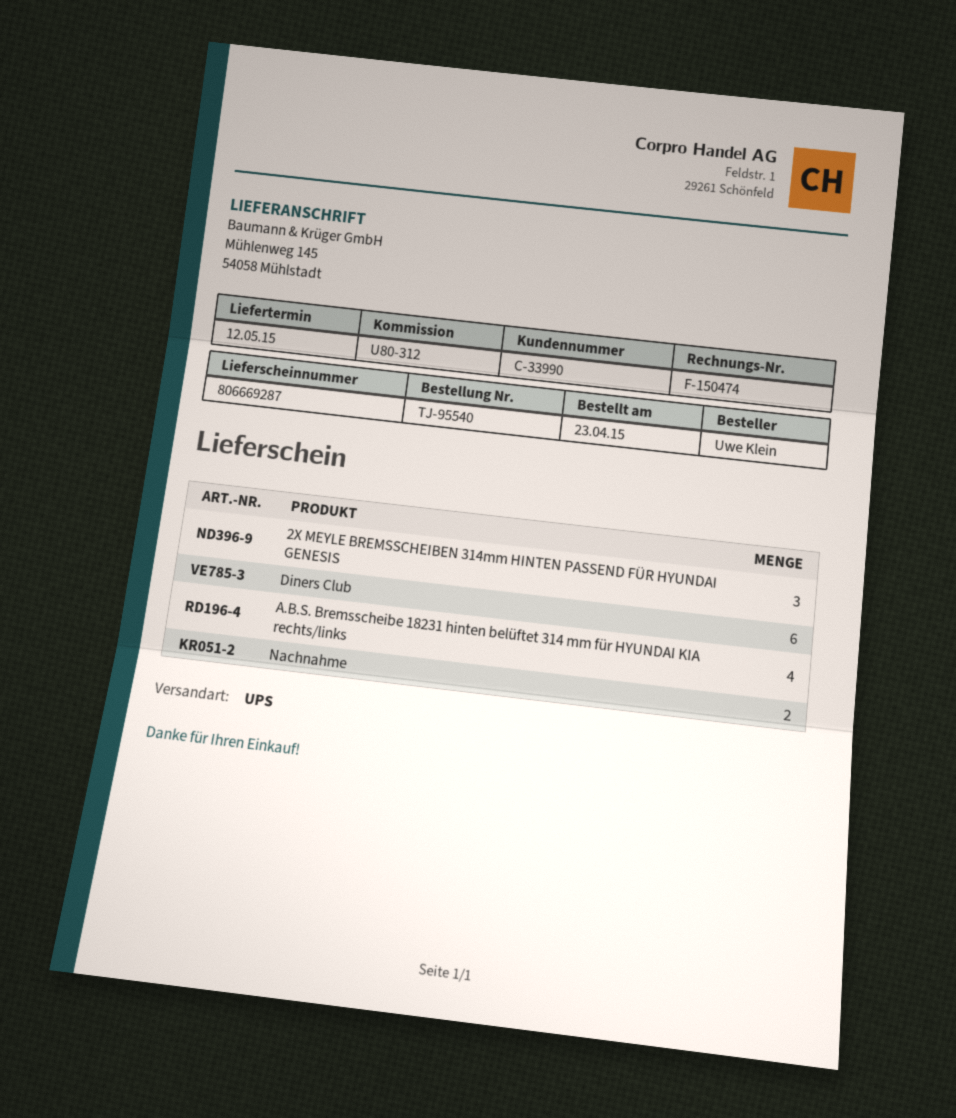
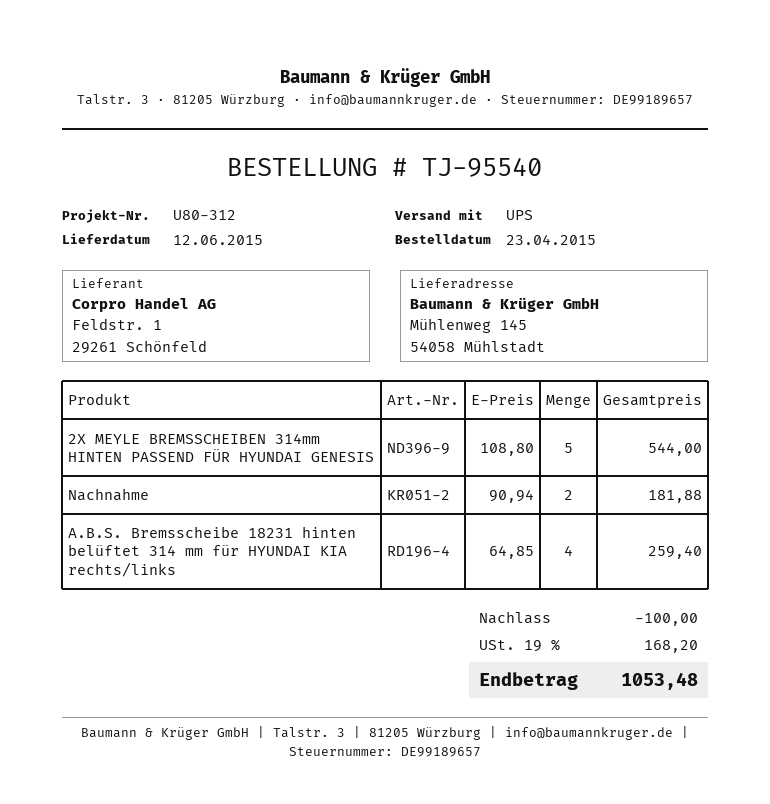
delivery date: 2015-05-12 -> 2015-06-12
2X MEYLE BREMSSCHEIBEN 314mm HINTEN PASSEND FÜR HYUNDAI GENESIS: 3 -> 5
Diners Club: 6 -> none

